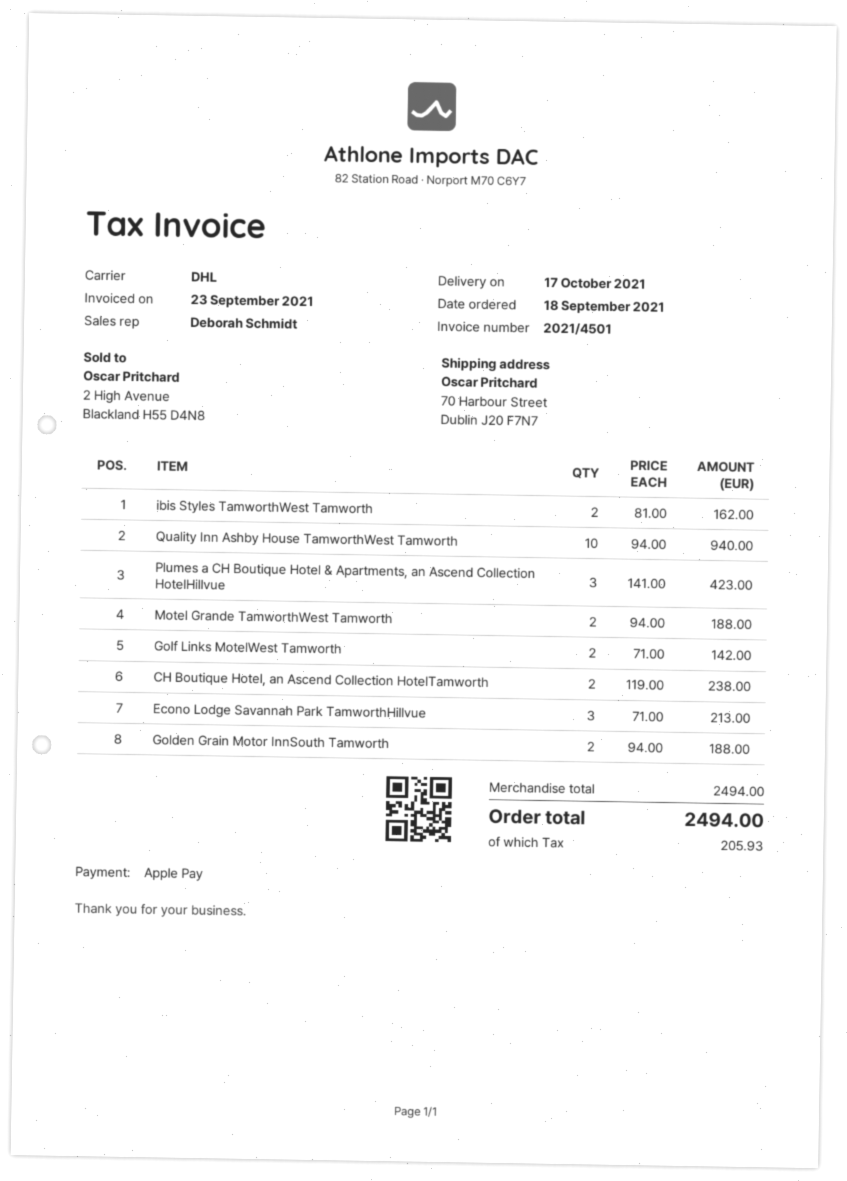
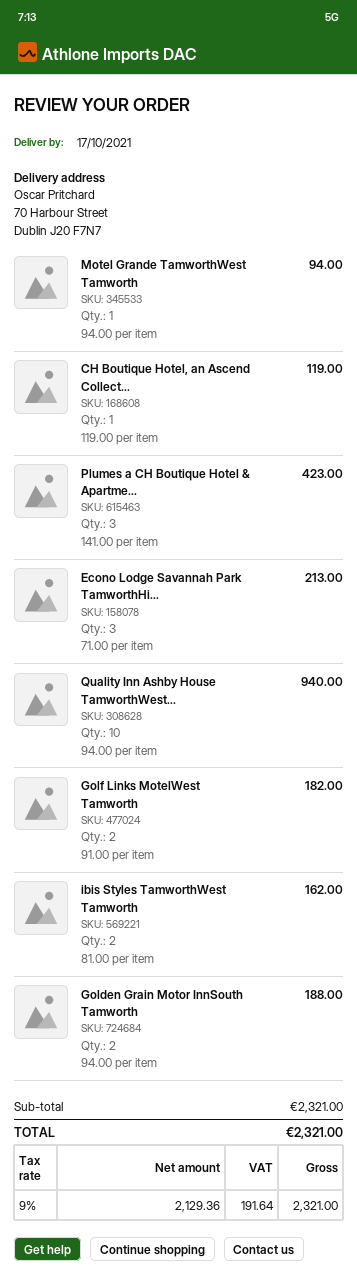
Motel Grande TamworthWest Tamworth: 2 x 94.00 = 188.00 -> 1 x 94.00 = 94.00
Golf Links MotelWest Tamworth: 2 x 71.00 = 142.00 -> 2 x 91.00 = 182.00
CH Boutique Hotel, an Ascend Collection HotelTamworth: 2 x 119.00 = 238.00 -> 1 x 119.00 = 119.00
subtotal: 2494.00 -> 2321.00
tax: 205.93 -> 191.64
total: 2494.00 -> 2321.00

